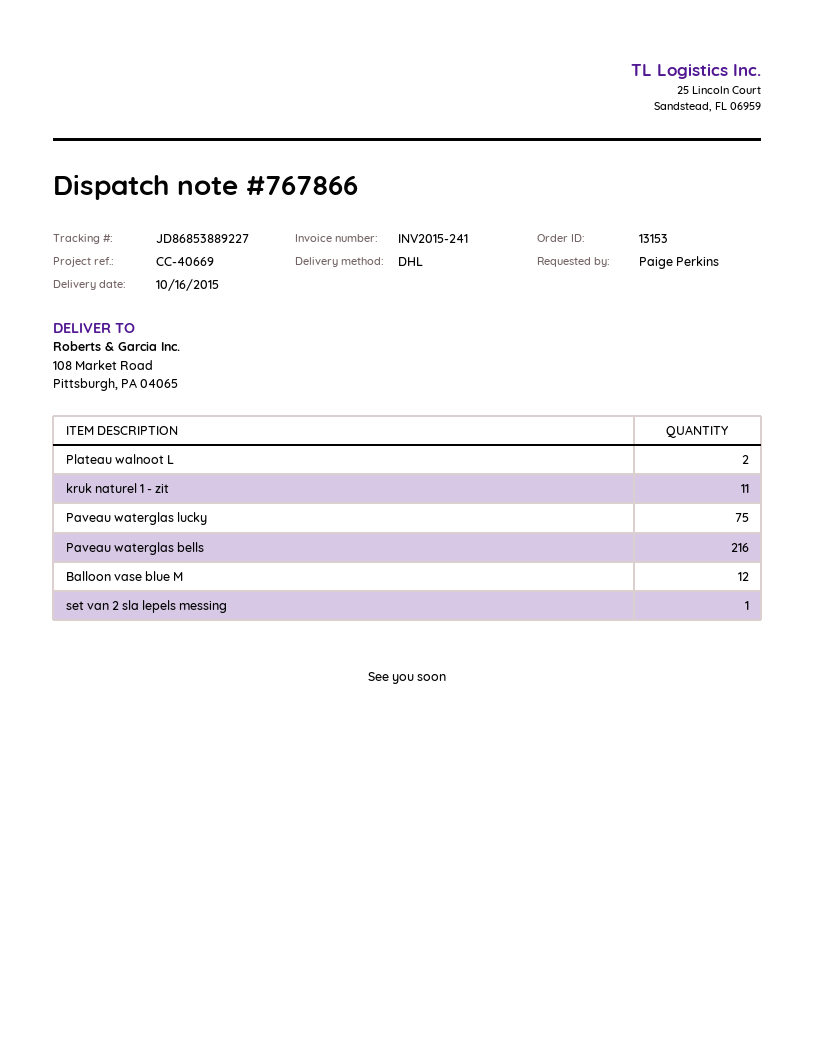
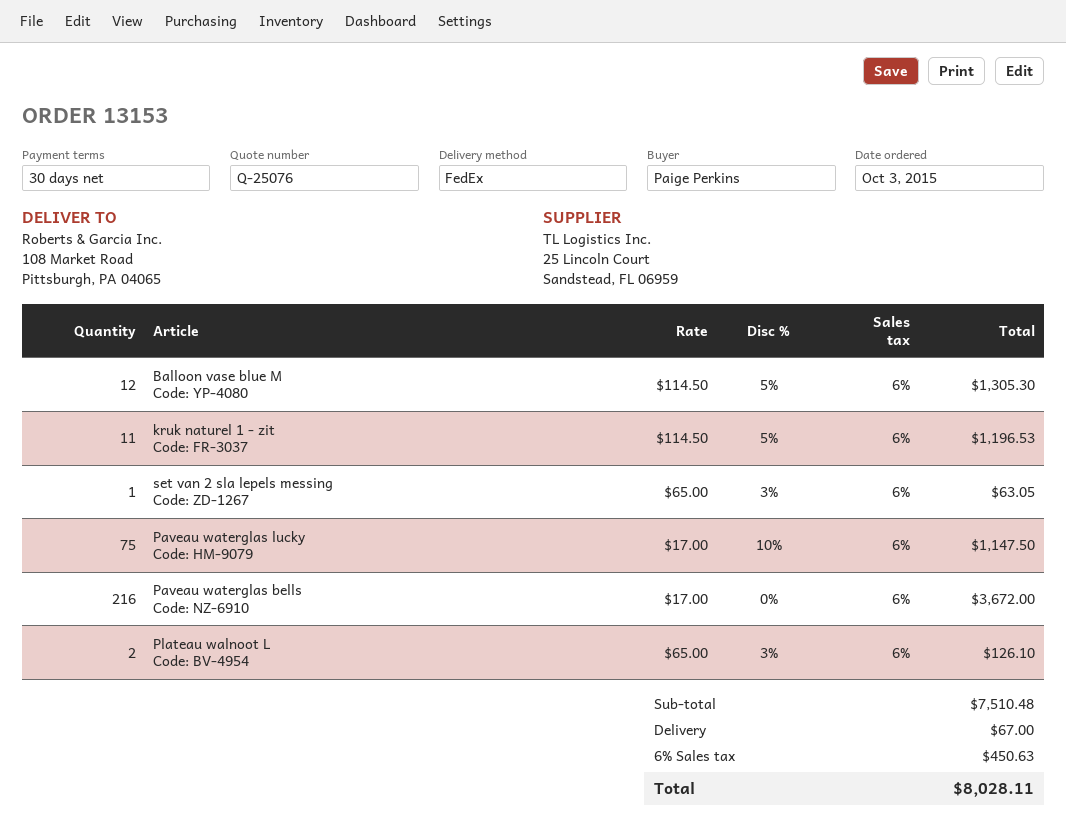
shipping method: DHL -> FedEx

